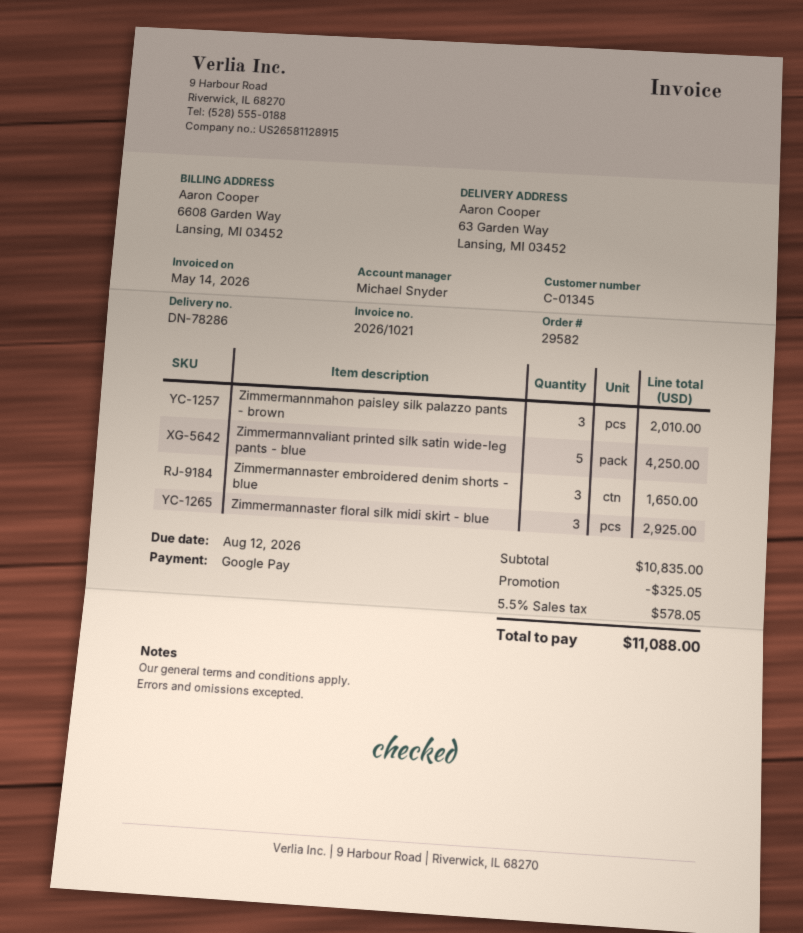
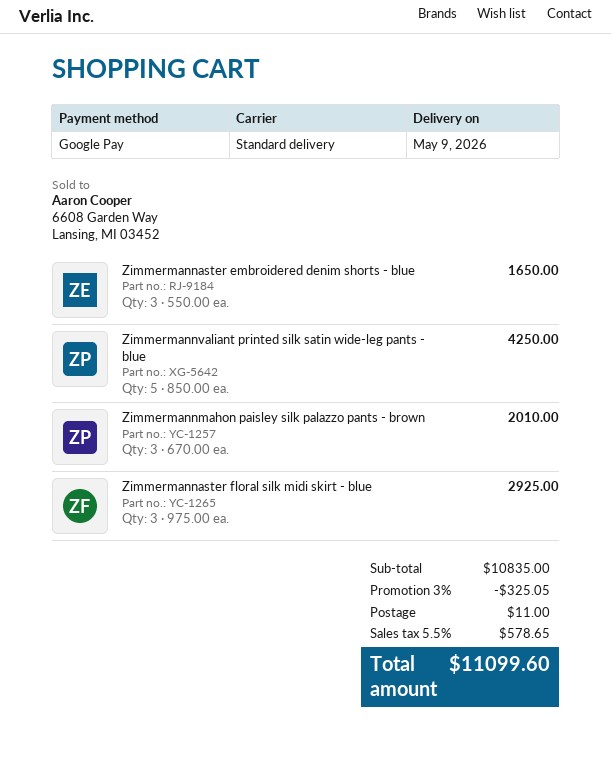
shipping: none -> 11.00
tax: 5.5% = 578.05 -> 5.5% = 578.65
total: 11088.00 -> 11099.60

